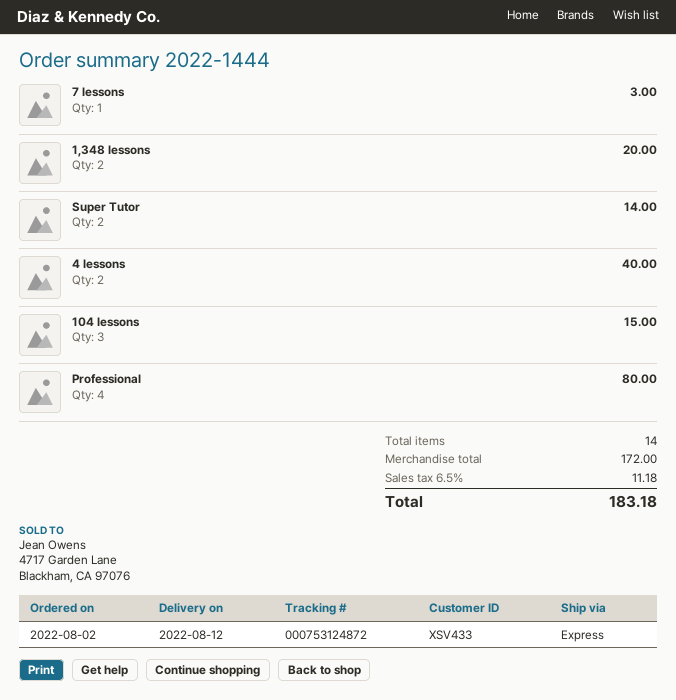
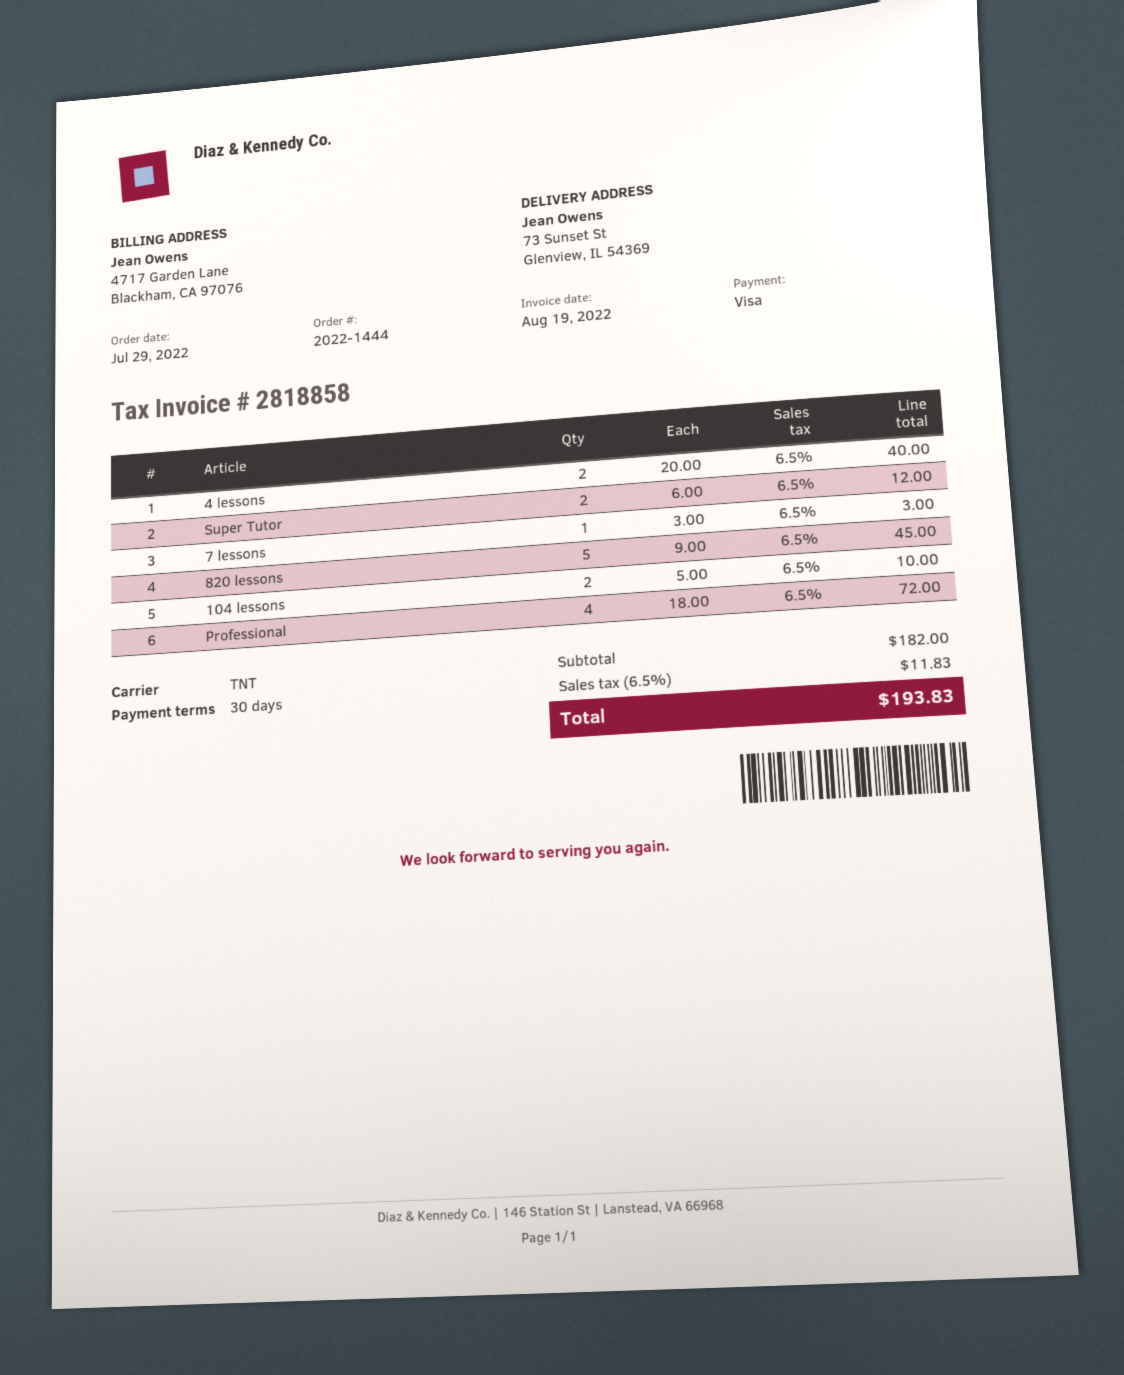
order date: 2022-08-02 -> 2022-07-29
shipping method: express -> TNT
1,348 lessons: 2 for 20.00 -> none
Super Tutor: 2 for 14.00 -> 2 for 12.00
104 lessons: 3 for 15.00 -> 2 for 10.00
Professional: 4 for 80.00 -> 4 for 72.00
820 lessons: none -> 5 for 45.00
subtotal: 172.00 -> 182.00
tax: 6.5% = 11.18 -> 6.5% = 11.83
total: 183.18 -> 193.83

